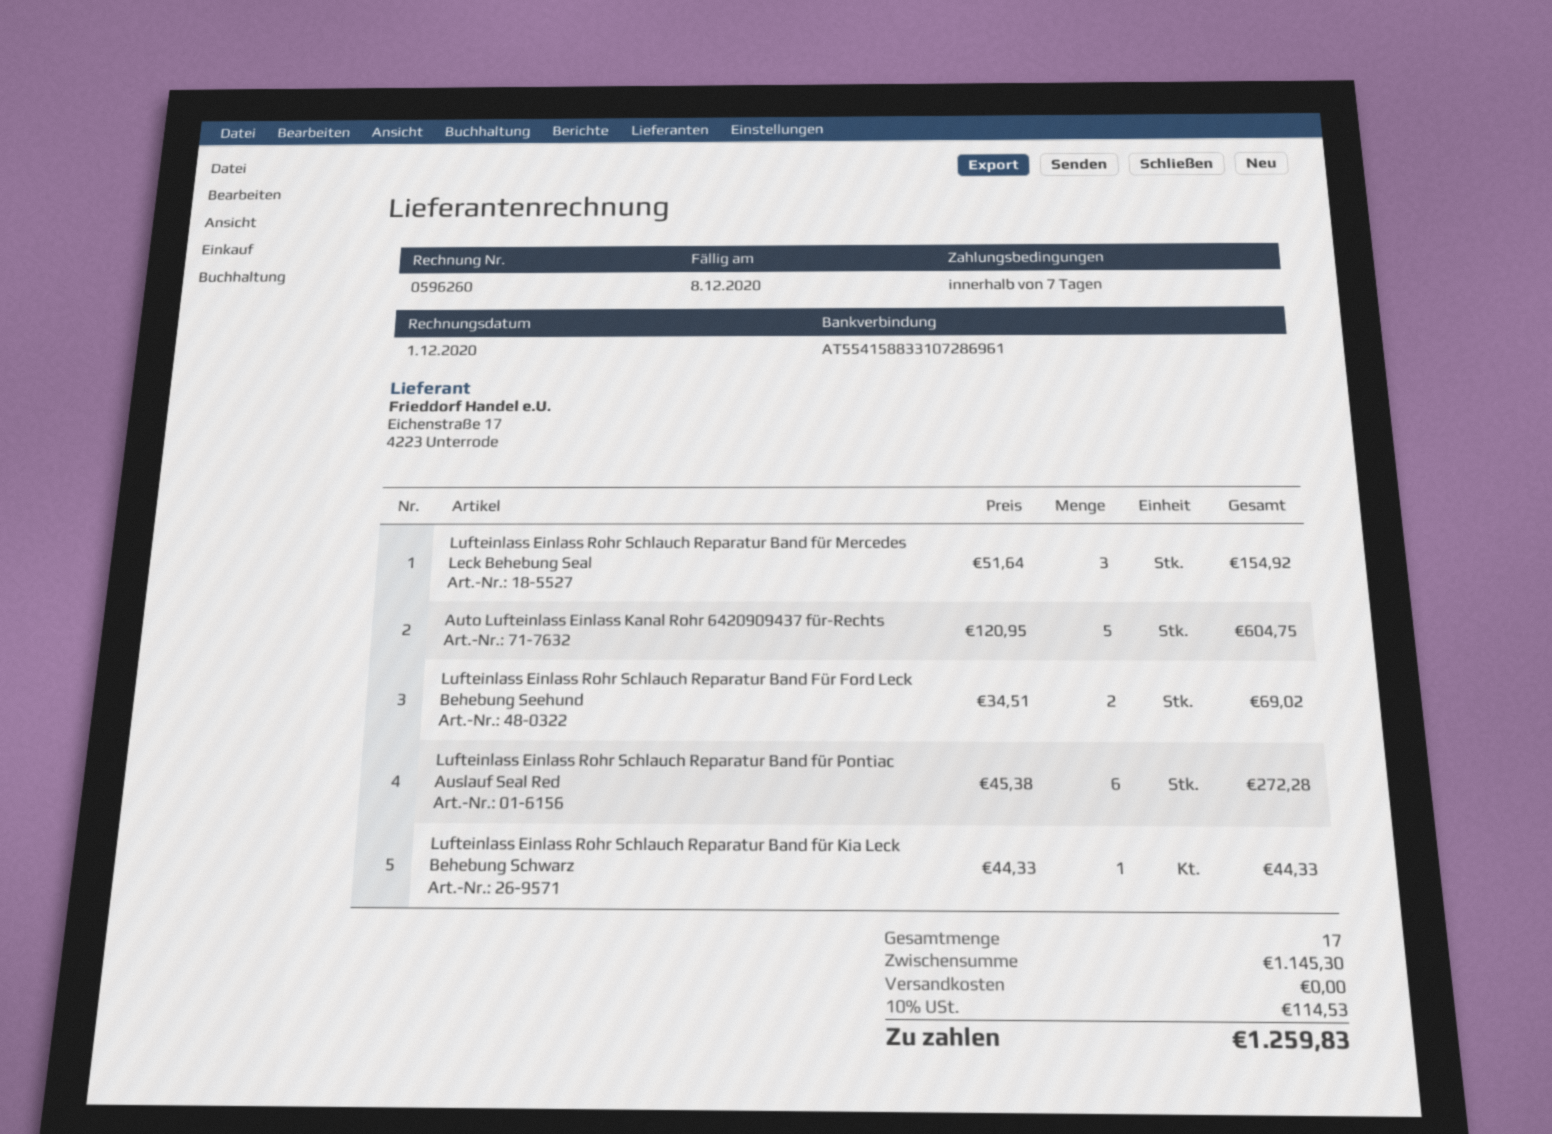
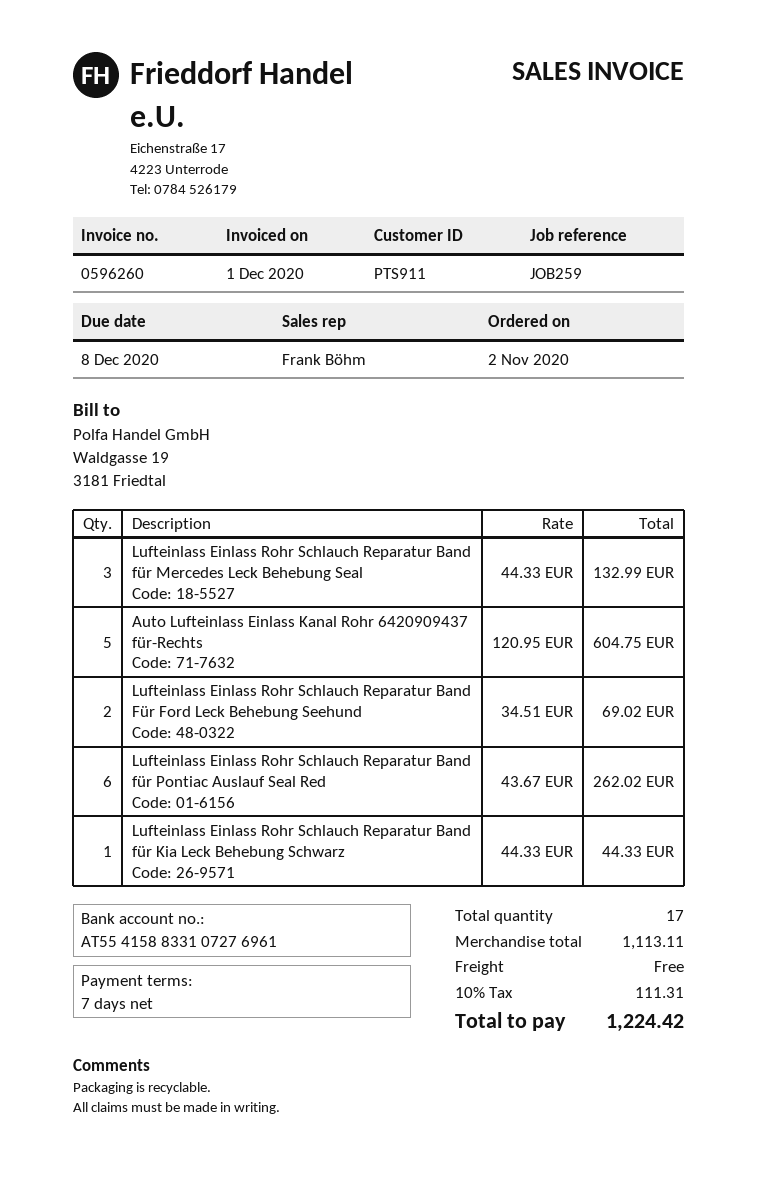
bank account: AT554158833107286961 -> AT554158833107276961
Lufteinlass Einlass Rohr Schlauch Reparatur Band für Mercedes Leck Behebung Seal: 3 x 51.64 = 154.92 -> 3 x 44.33 = 132.99
Lufteinlass Einlass Rohr Schlauch Reparatur Band für Pontiac Auslauf Seal Red: 6 x 45.38 = 272.28 -> 6 x 43.67 = 262.02
subtotal: 1145.30 -> 1113.11
tax: 10% = 114.53 -> 10% = 111.31
total: 1259.83 -> 1224.42

